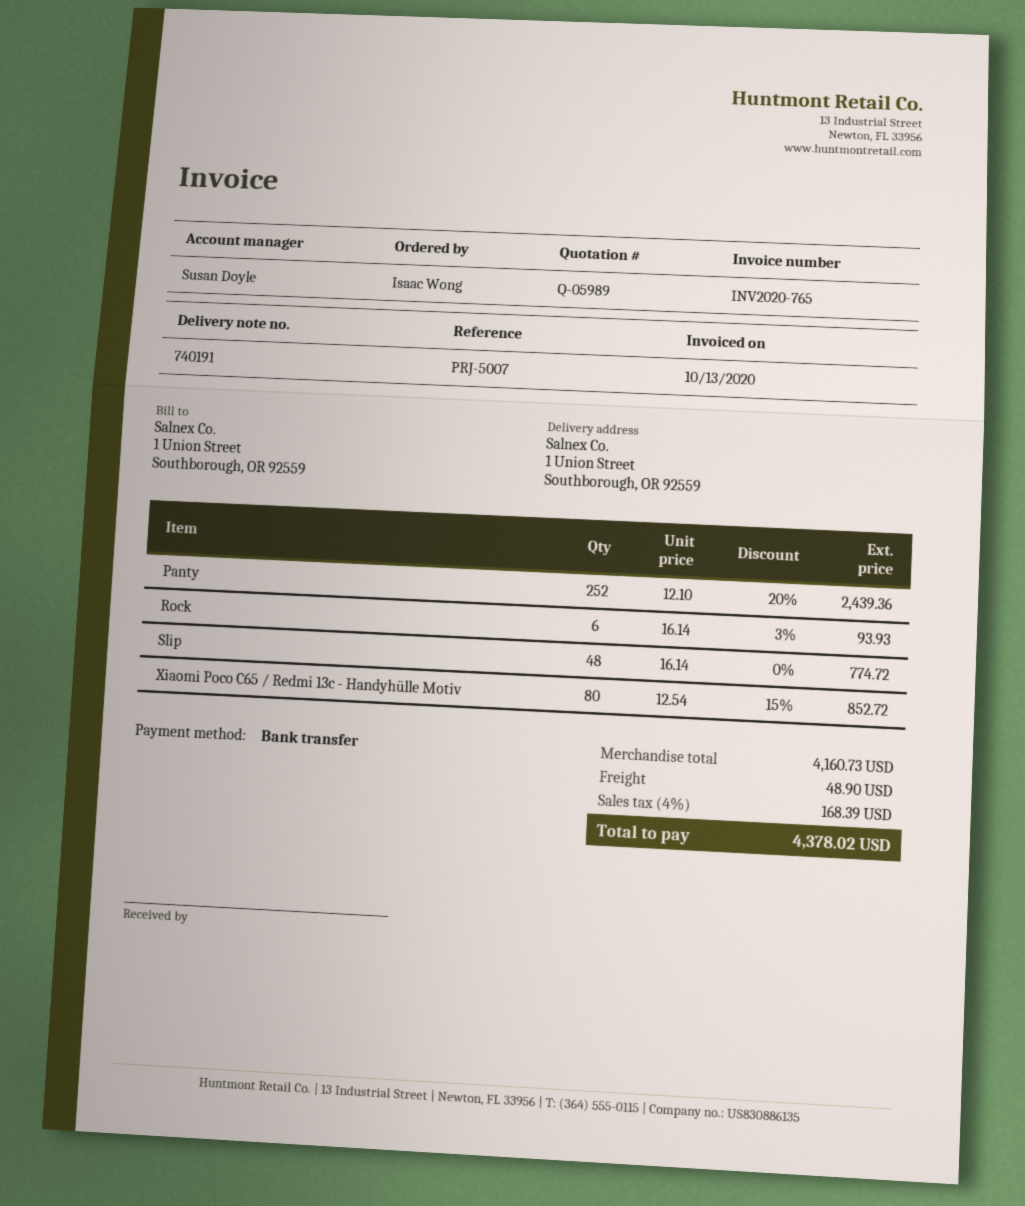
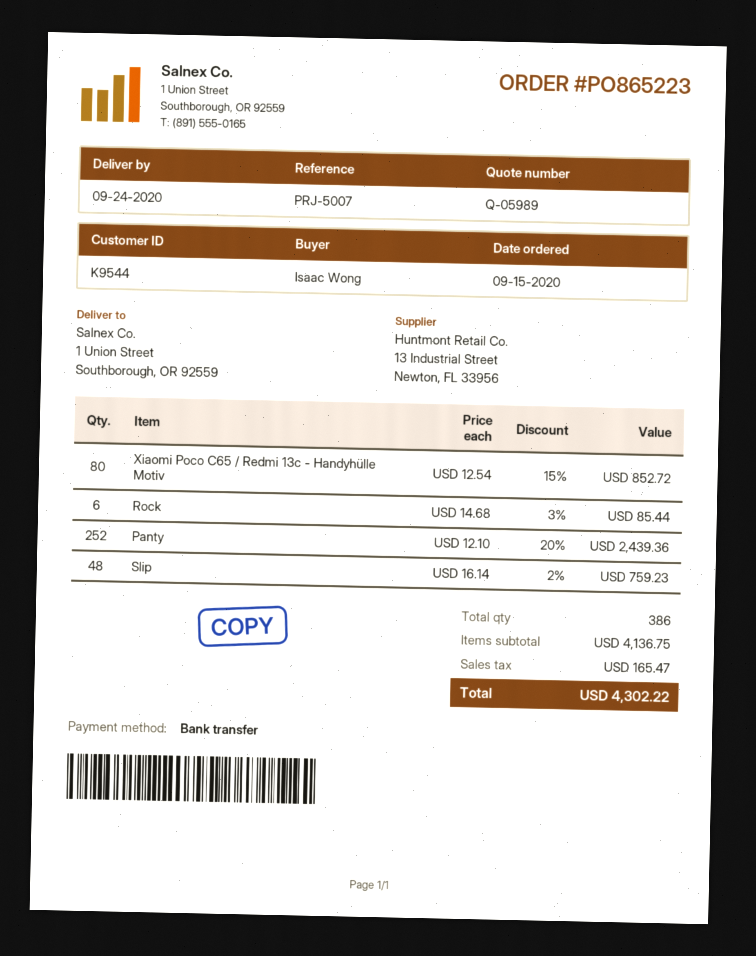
Rock: 6 x 16.14 - 3% = 93.93 -> 6 x 14.68 - 3% = 85.44
Slip: 48 x 16.14 = 774.72 -> 48 x 16.14 - 2% = 759.23
subtotal: 4160.73 -> 4136.75
shipping: 48.90 -> none
tax: 168.39 -> 165.47
total: 4378.02 -> 4302.22

